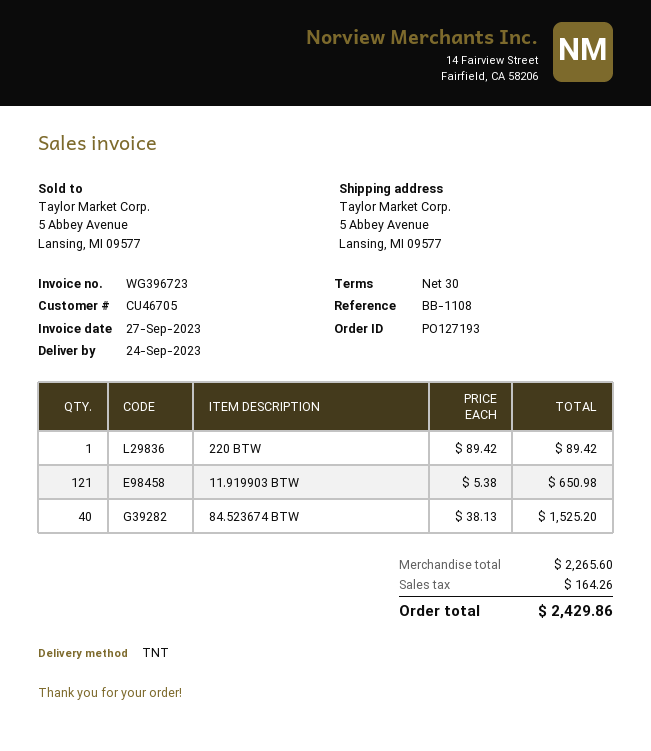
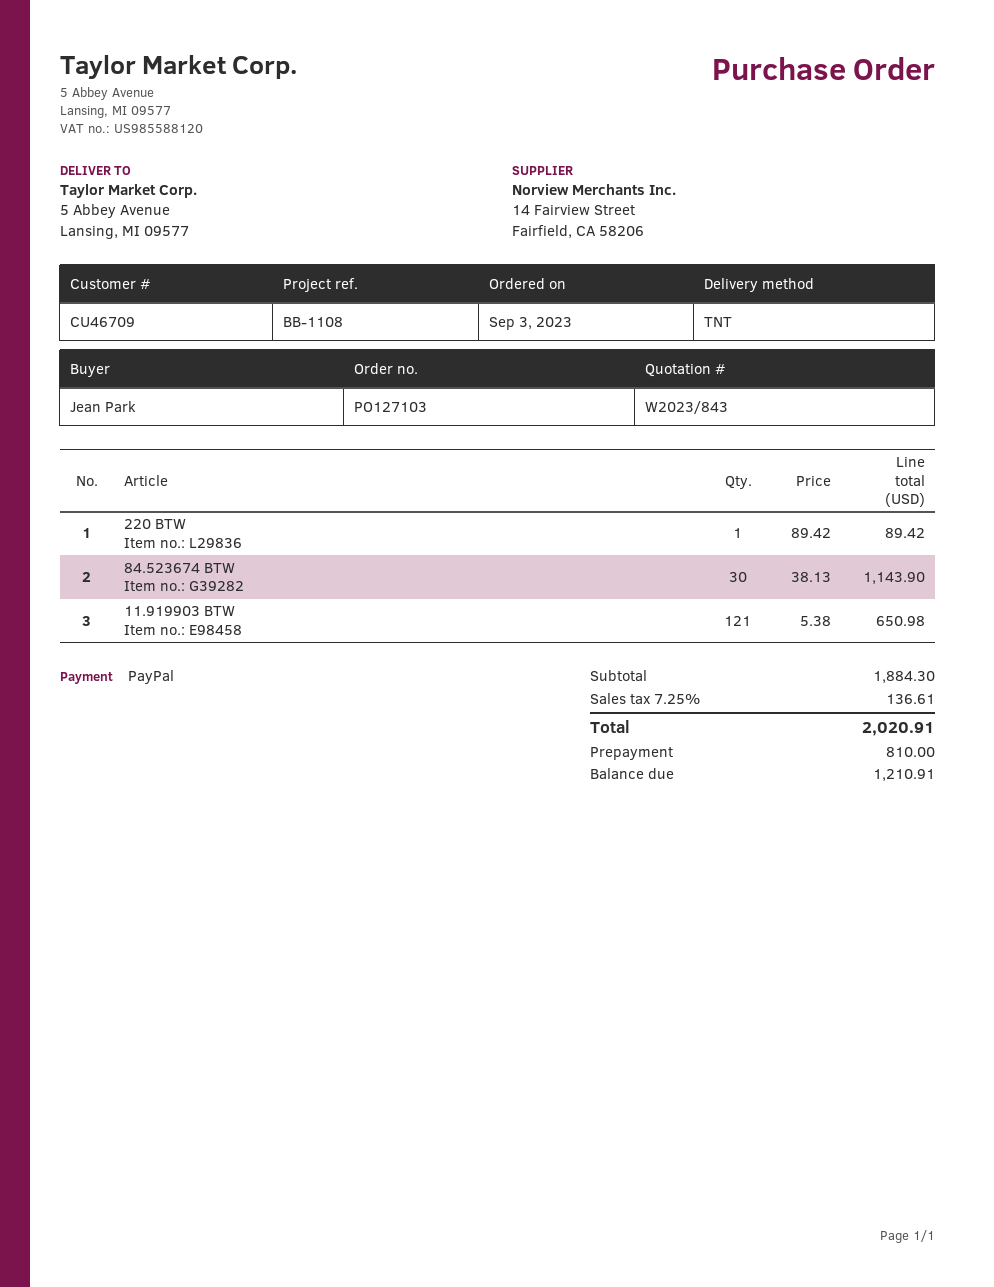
order number: PO127193 -> PO127103
customer number: CU46705 -> CU46709
84.523674 BTW: 40 x 38.13 = 1525.20 -> 30 x 38.13 = 1143.90
subtotal: 2265.60 -> 1884.30
tax: 164.26 -> 136.61
total: 2429.86 -> 2020.91

